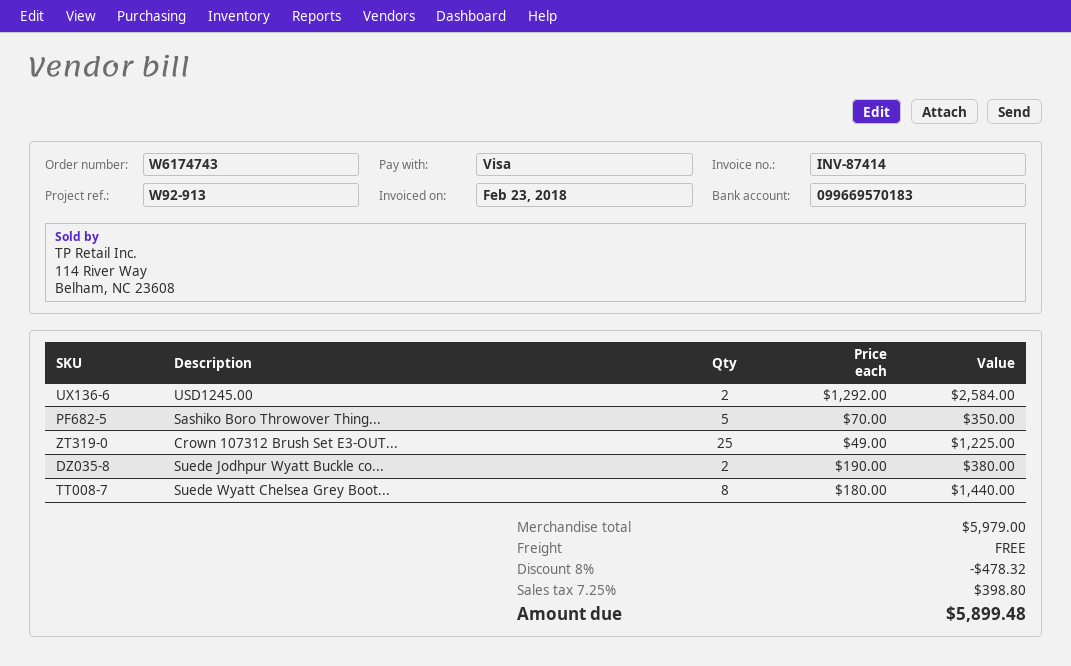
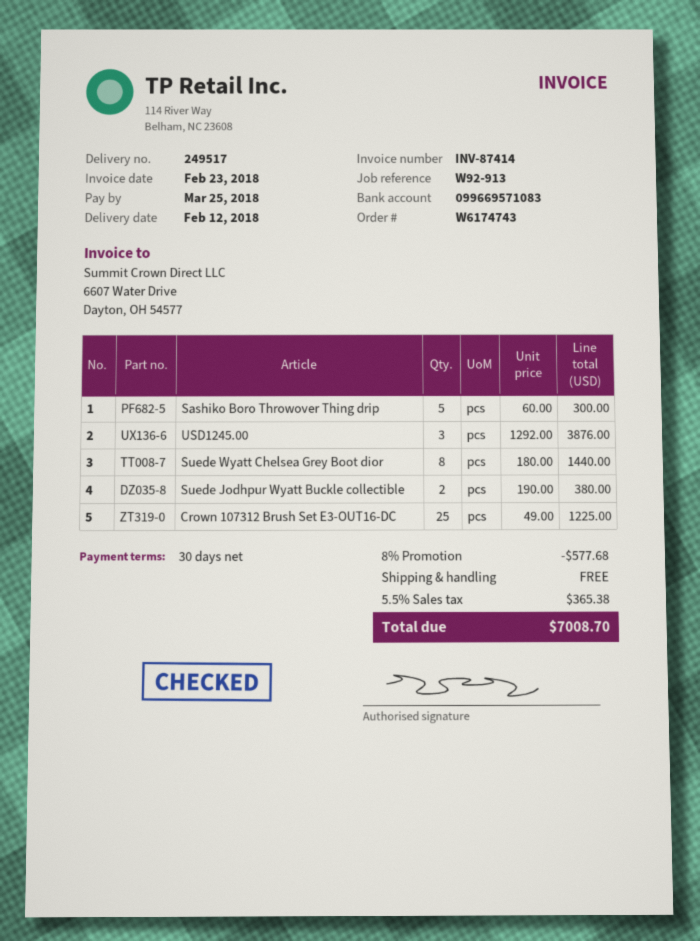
bank account: 099669570183 -> 099669571083
USD1245.00: 2 x 1292.00 = 2584.00 -> 3 x 1292.00 = 3876.00
Sashiko Boro Throwover Thing...: 5 x 70.00 = 350.00 -> 5 x 60.00 = 300.00
discount: 8% = 478.32 -> 8% = 577.68
tax: 7.25% = 398.80 -> 5.5% = 365.38
total: 5899.48 -> 7008.70

